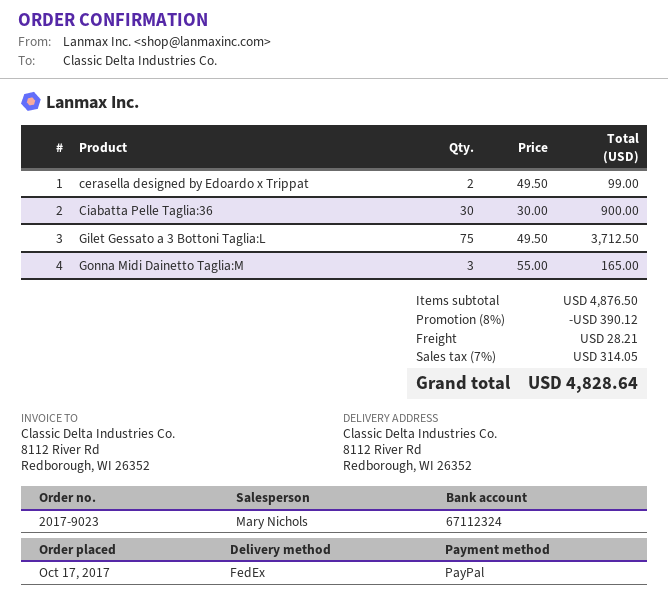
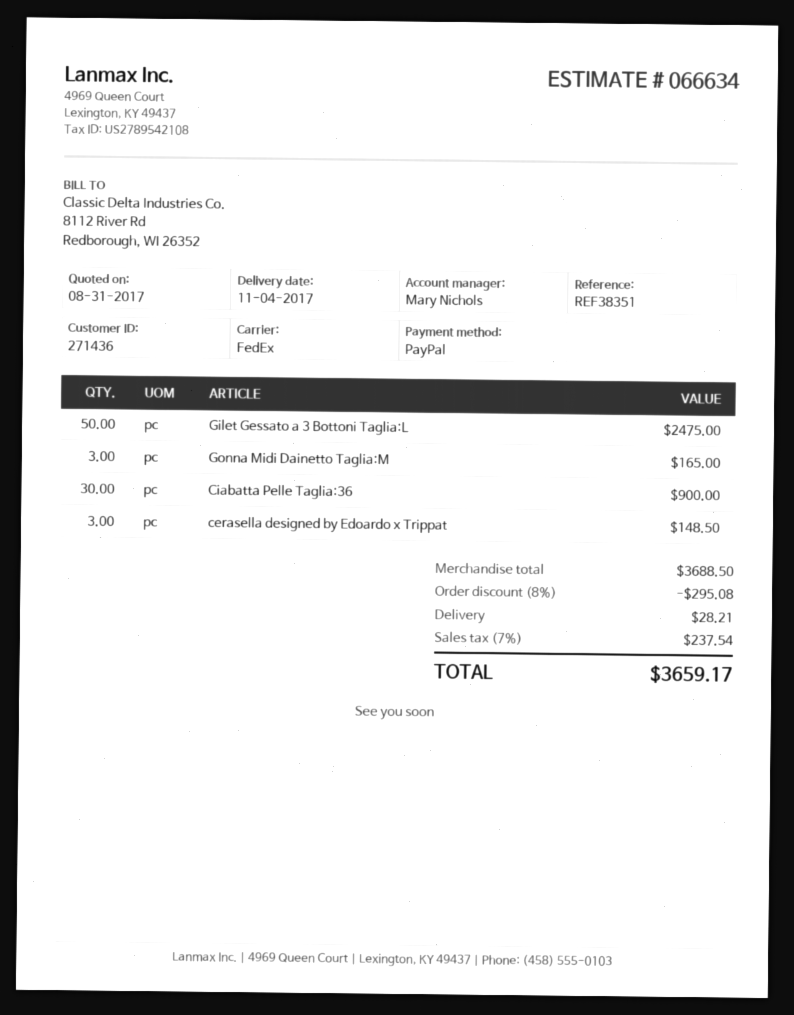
cerasella designed by Edoardo x Trippat: 2 for 99.00 -> 3 for 148.50
Gilet Gessato a 3 Bottoni Taglia:L: 75 for 3712.50 -> 50 for 2475.00
subtotal: 4876.50 -> 3688.50
discount: 8% = 390.12 -> 8% = 295.08
tax: 7% = 314.05 -> 7% = 237.54
total: 4828.64 -> 3659.17

